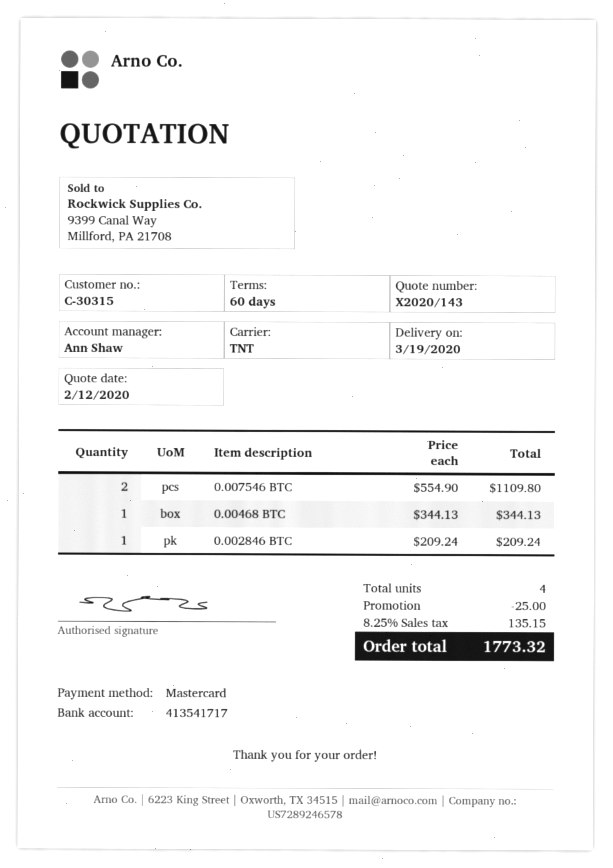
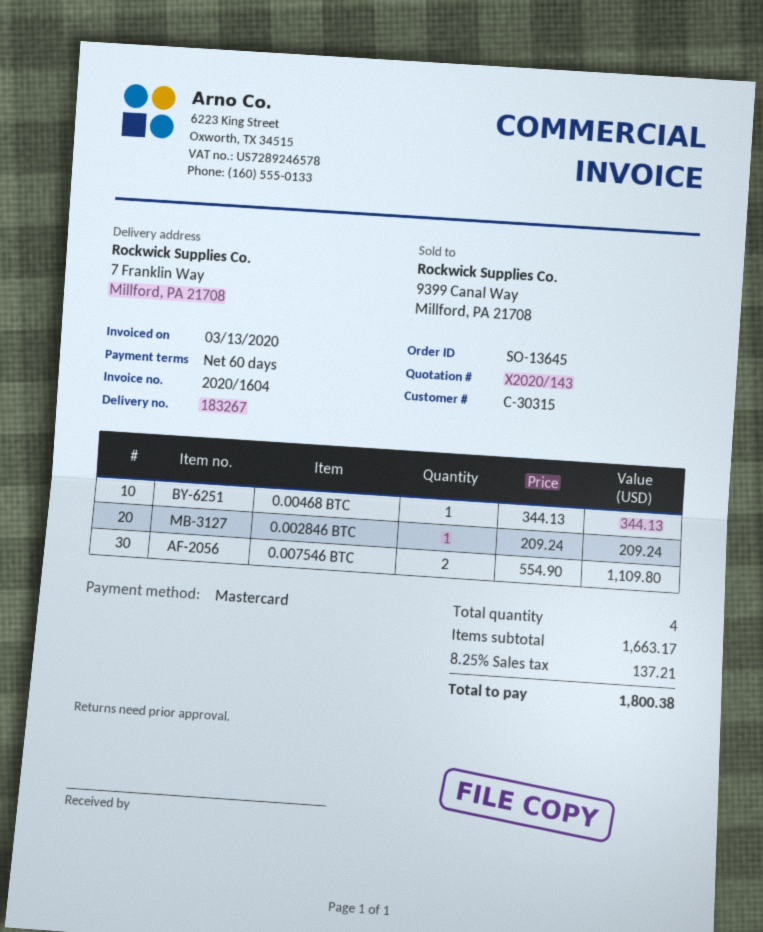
discount: 25.00 -> none
tax: 8.25% = 135.15 -> 8.25% = 137.21
total: 1773.32 -> 1800.38

